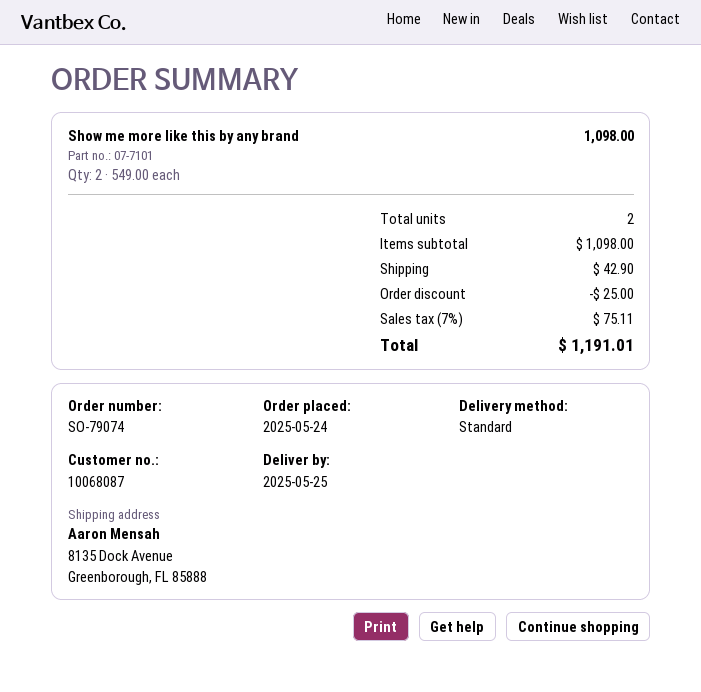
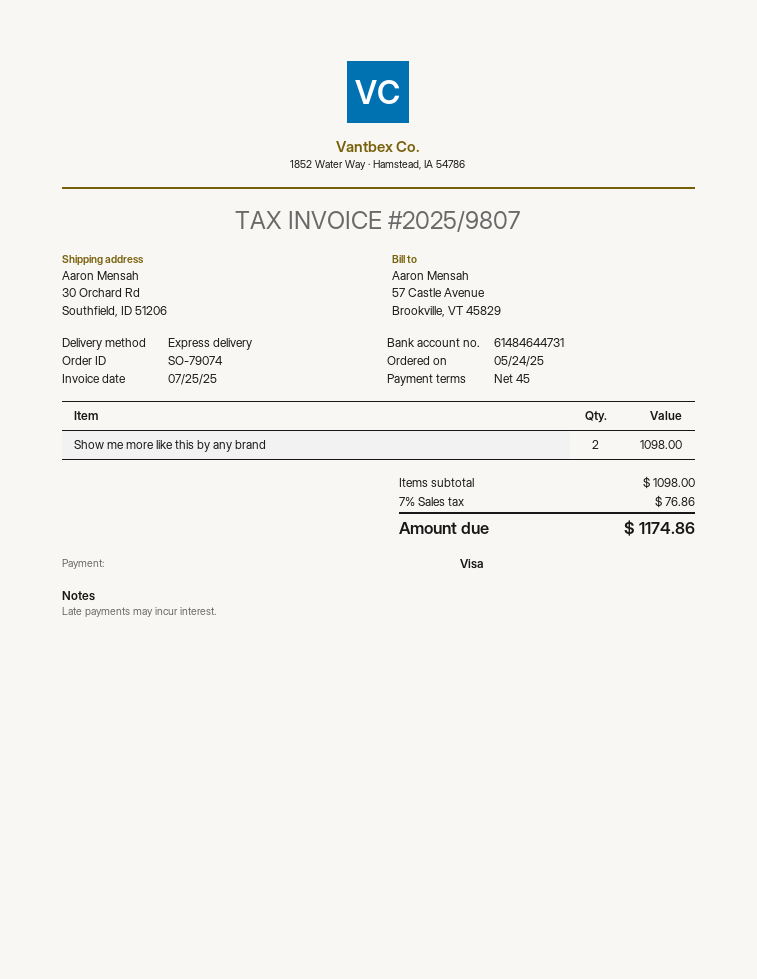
shipping method: standard -> express
ship to: 8135 Dock Avenue, Greenborough, FL 85888 -> 30 Orchard Rd, Southfield, ID 51206
discount: 25.00 -> none
shipping: 42.90 -> none
tax: 7% = 75.11 -> 7% = 76.86
total: 1191.01 -> 1174.86

